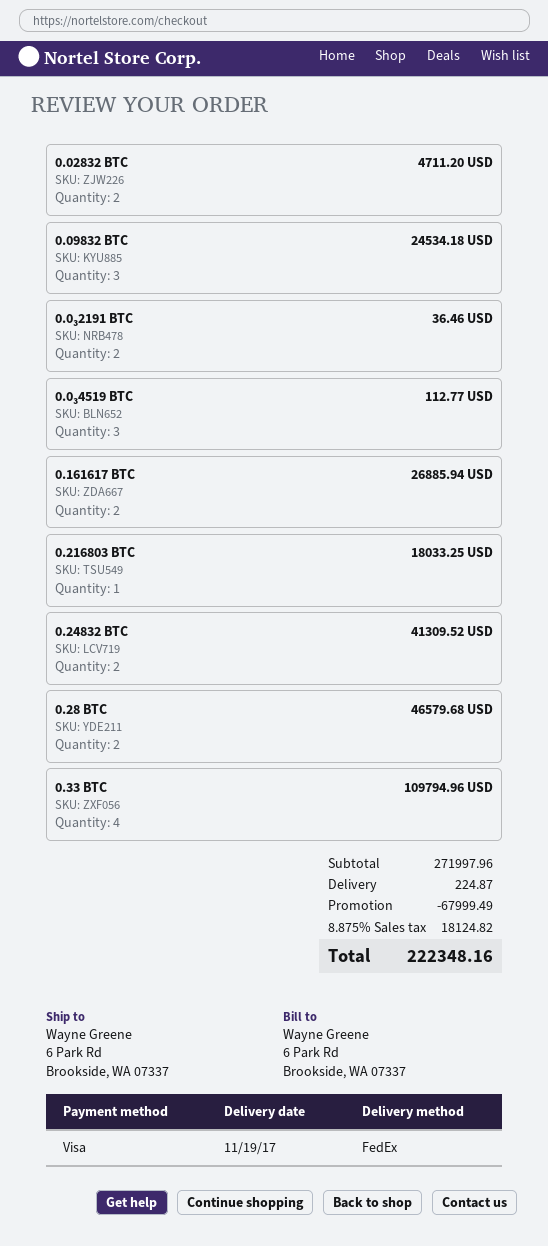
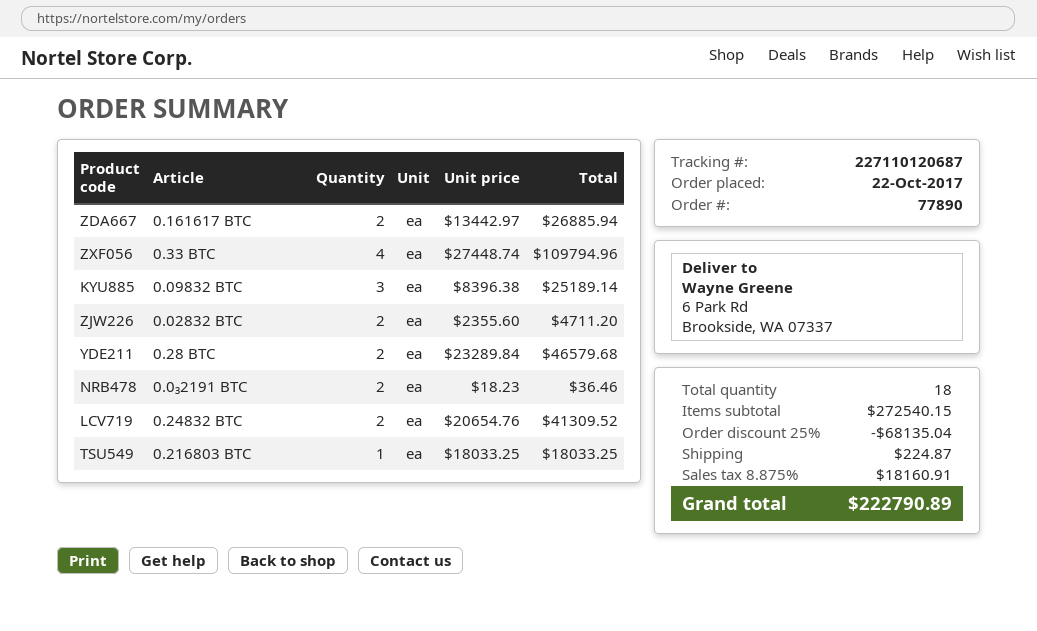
0.09832 BTC: 3 for 24534.18 -> 3 for 25189.14
0.0₃4519 BTC: 3 for 112.77 -> none
subtotal: 271997.96 -> 272540.15
discount: 67999.49 -> 68135.04
tax: 8.875% = 18124.82 -> 8.875% = 18160.91
total: 222348.16 -> 222790.89

